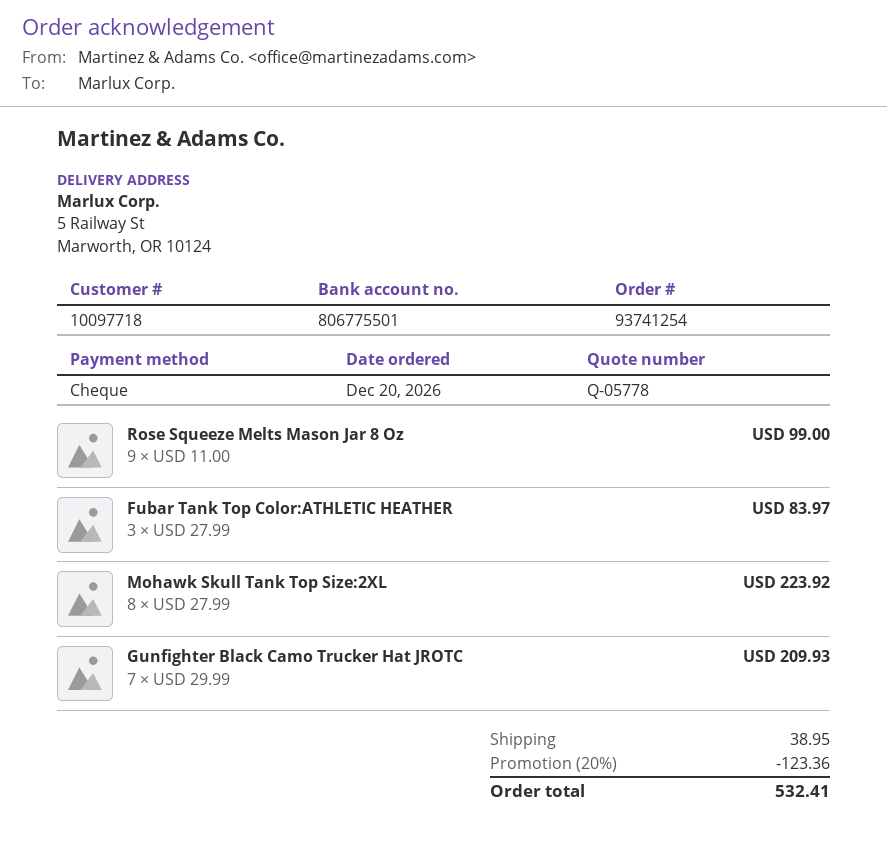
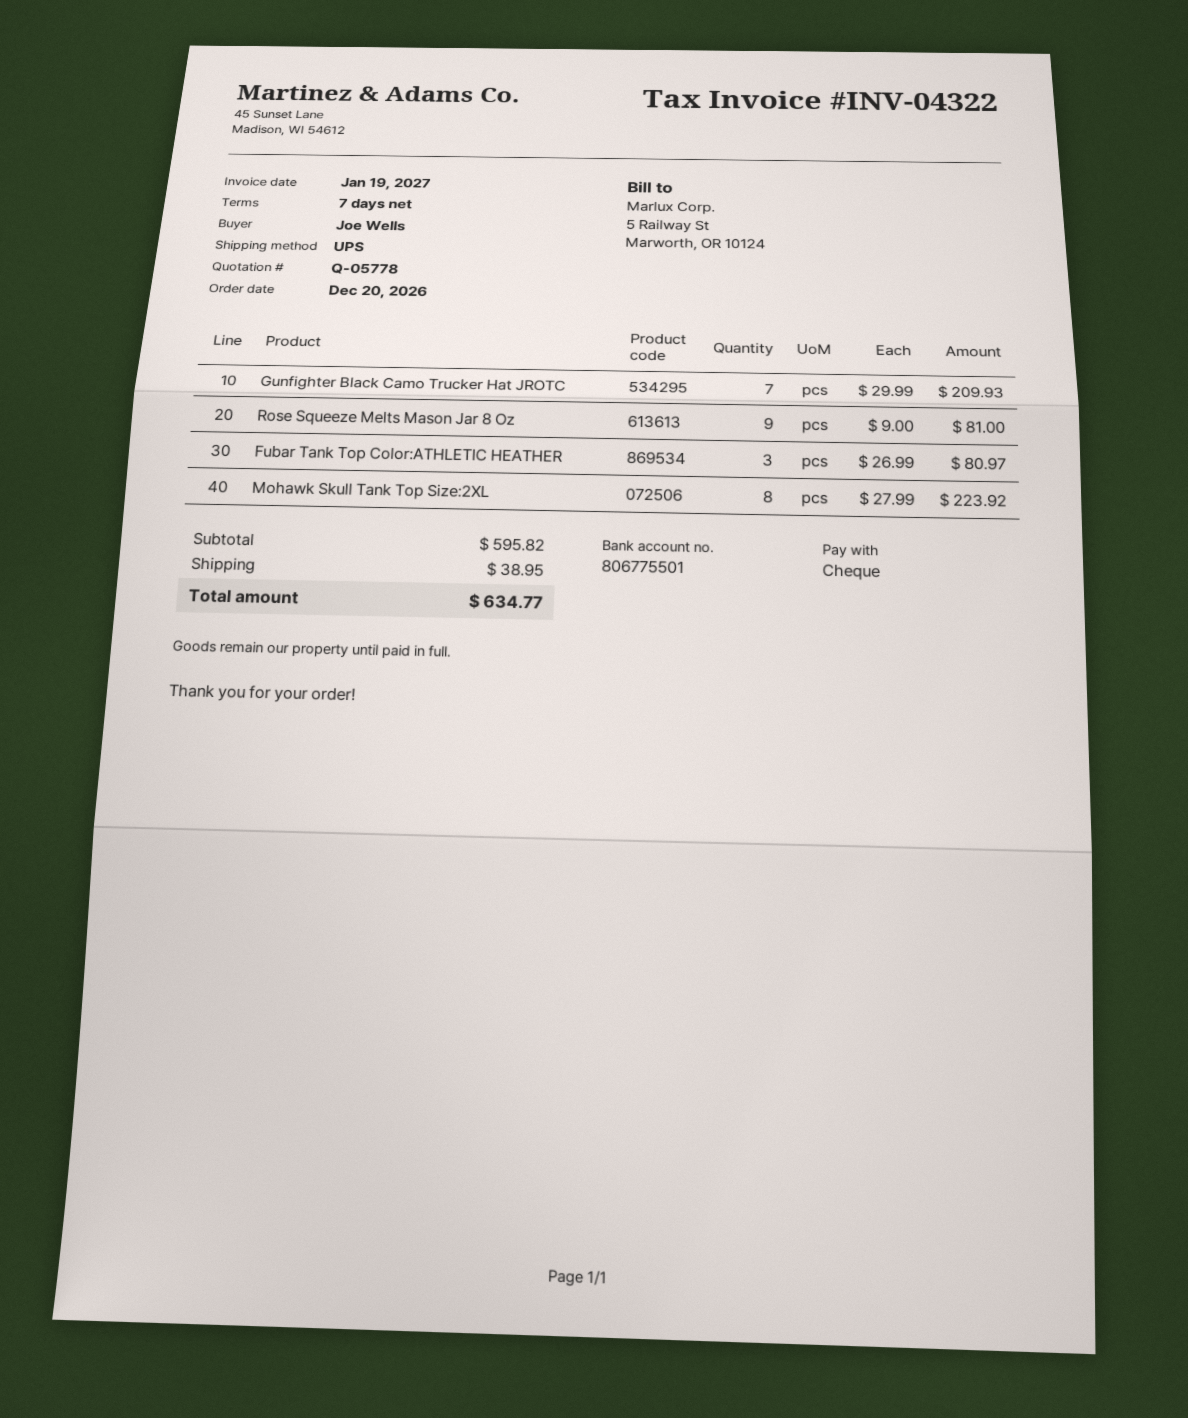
Rose Squeeze Melts Mason Jar 8 Oz: 9 x 11.00 = 99.00 -> 9 x 9.00 = 81.00
Fubar Tank Top Color:ATHLETIC HEATHER: 3 x 27.99 = 83.97 -> 3 x 26.99 = 80.97
discount: 20% = 123.36 -> none
total: 532.41 -> 634.77

